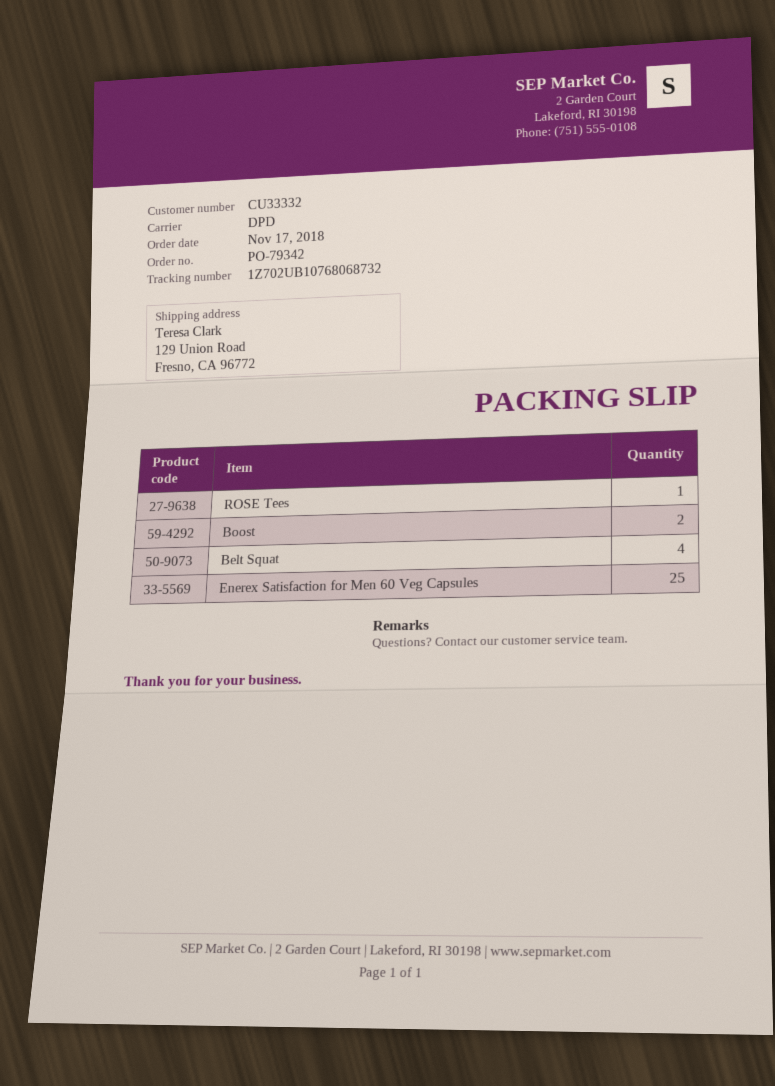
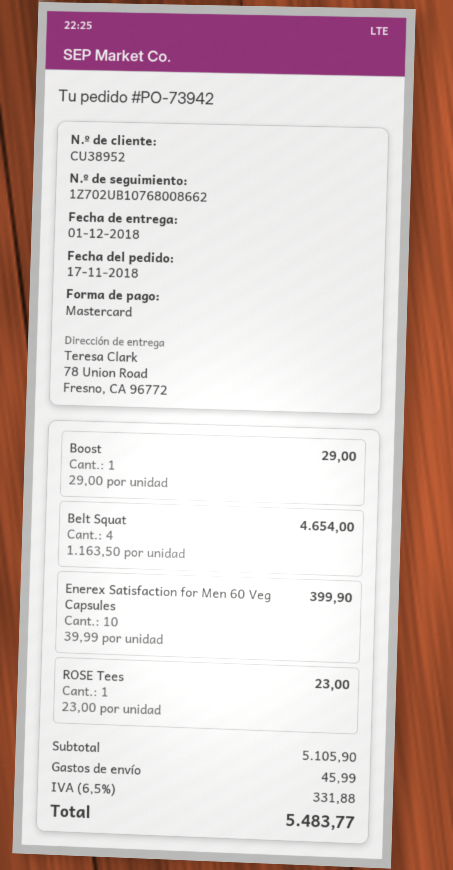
order number: PO-79342 -> PO-73942
customer number: CU33332 -> CU38952
tracking number: 1Z702UB10768068732 -> 1Z702UB10768008662
ship to: 129 Union Road, Fresno, CA 96772 -> 78 Union Road, Fresno, CA 96772
Boost: 2 -> 1
Enerex Satisfaction for Men 60 Veg Capsules: 25 -> 10

